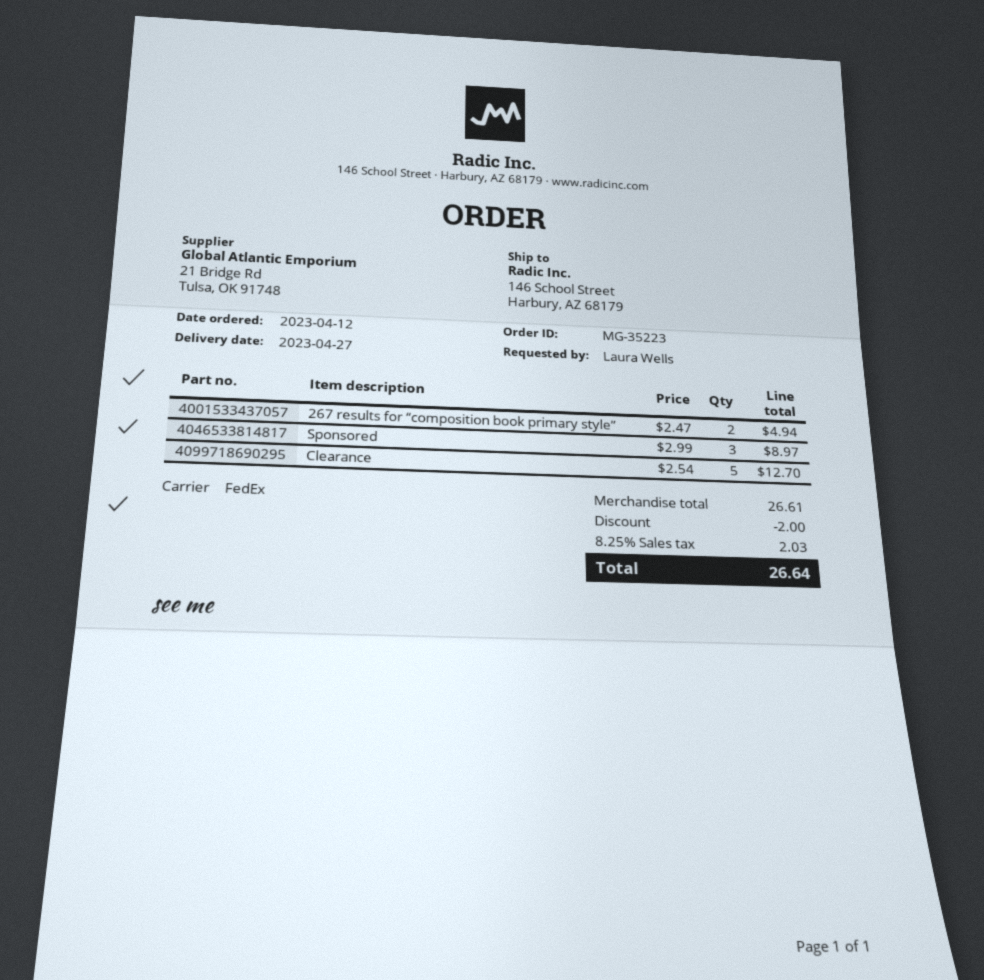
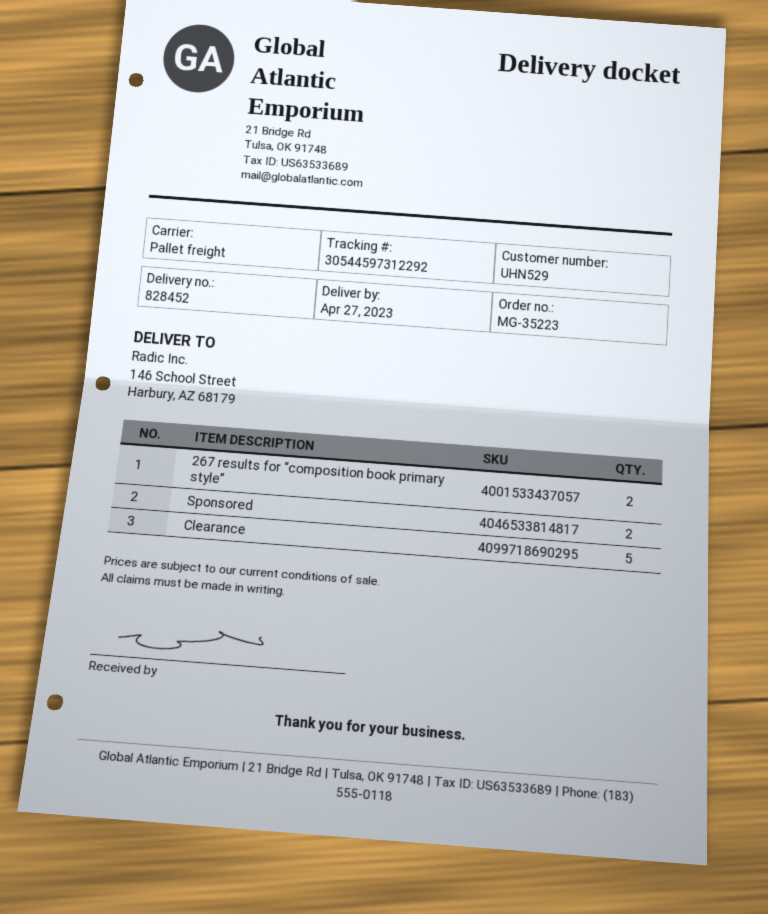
shipping method: FedEx -> pallet freight
Sponsored: 3 -> 2

